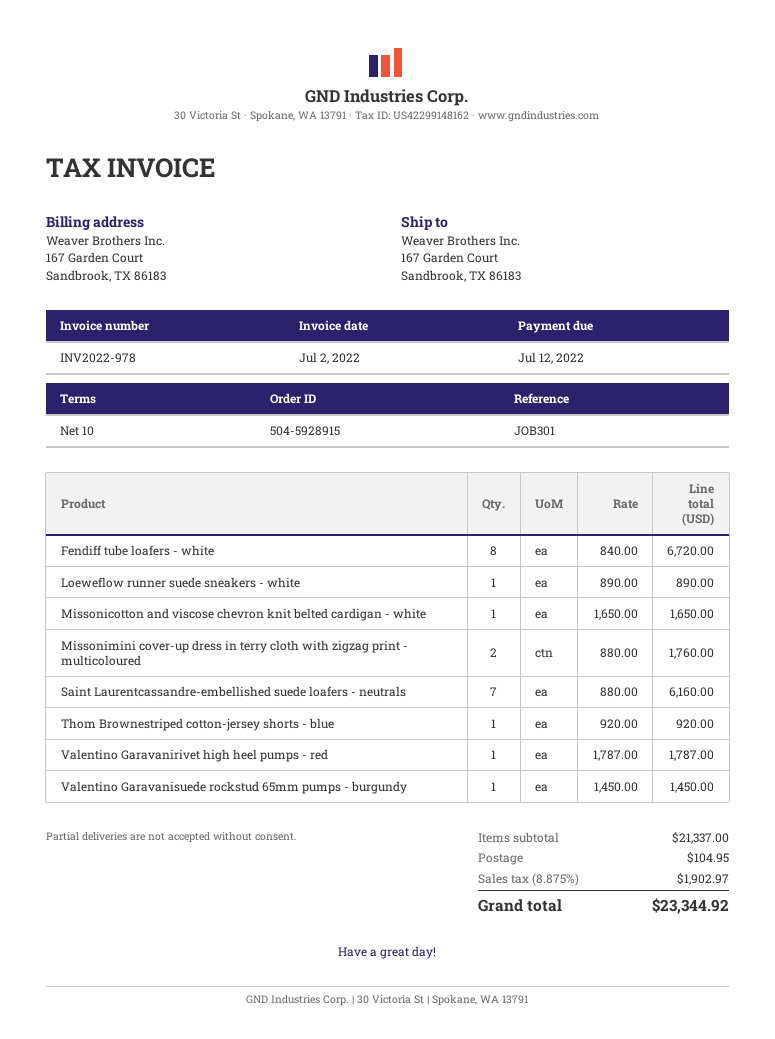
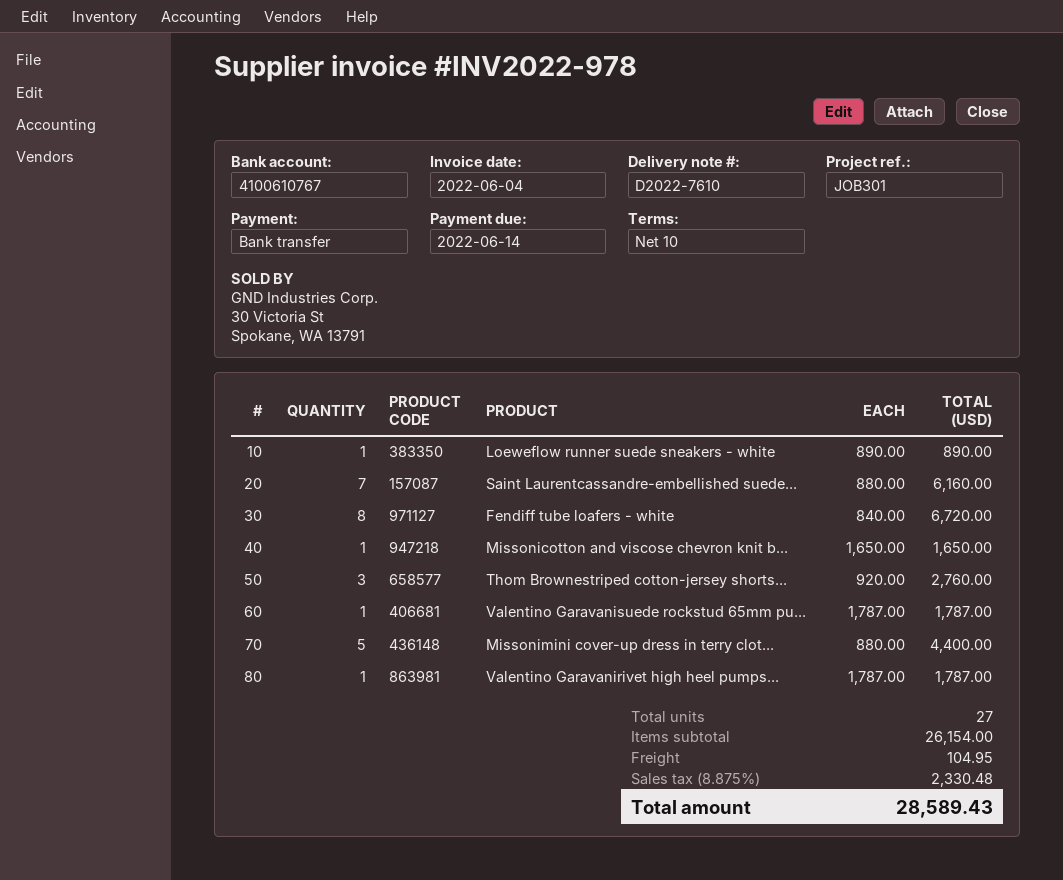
invoice date: 2022-07-02 -> 2022-06-04
due date: 2022-07-12 -> 2022-06-14
Missonimini cover-up dress in terry cloth with zigzag print - multicoloured: 2 x 880.00 = 1760.00 -> 5 x 880.00 = 4400.00
Thom Brownestriped cotton-jersey shorts - blue: 1 x 920.00 = 920.00 -> 3 x 920.00 = 2760.00
Valentino Garavanisuede rockstud 65mm pumps - burgundy: 1 x 1450.00 = 1450.00 -> 1 x 1787.00 = 1787.00
subtotal: 21337.00 -> 26154.00
tax: 8.875% = 1902.97 -> 8.875% = 2330.48
total: 23344.92 -> 28589.43

